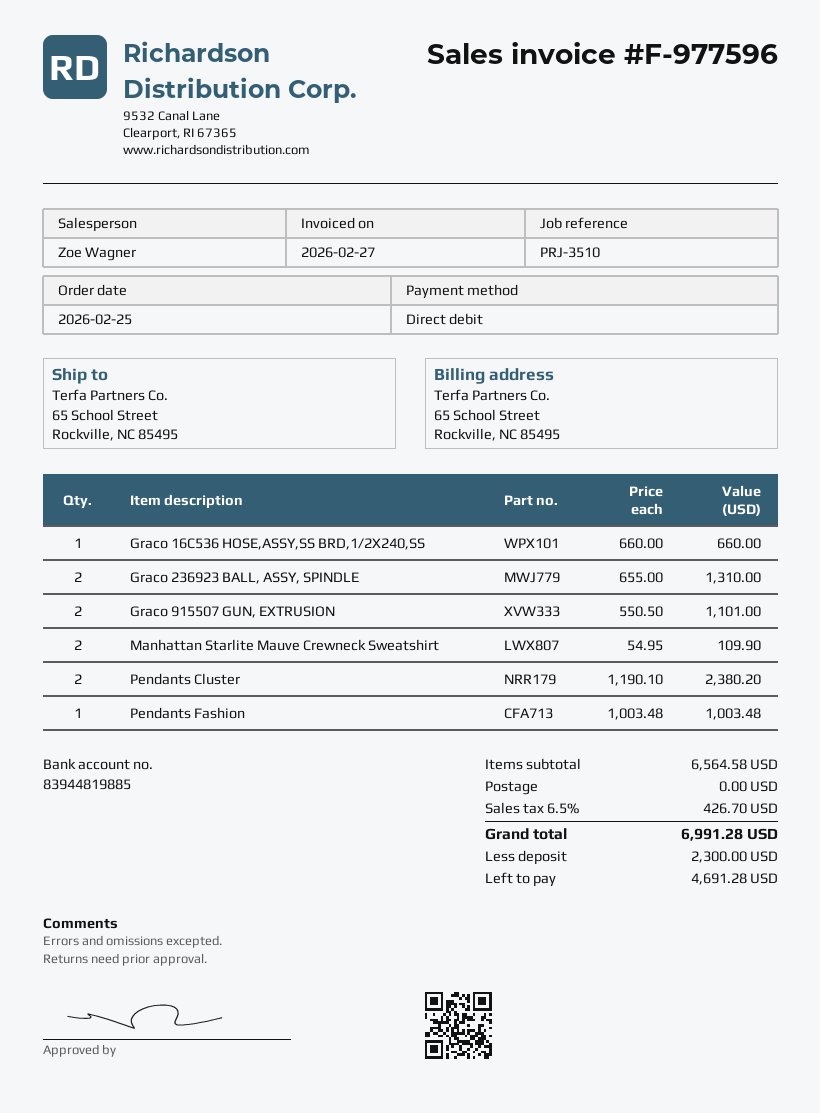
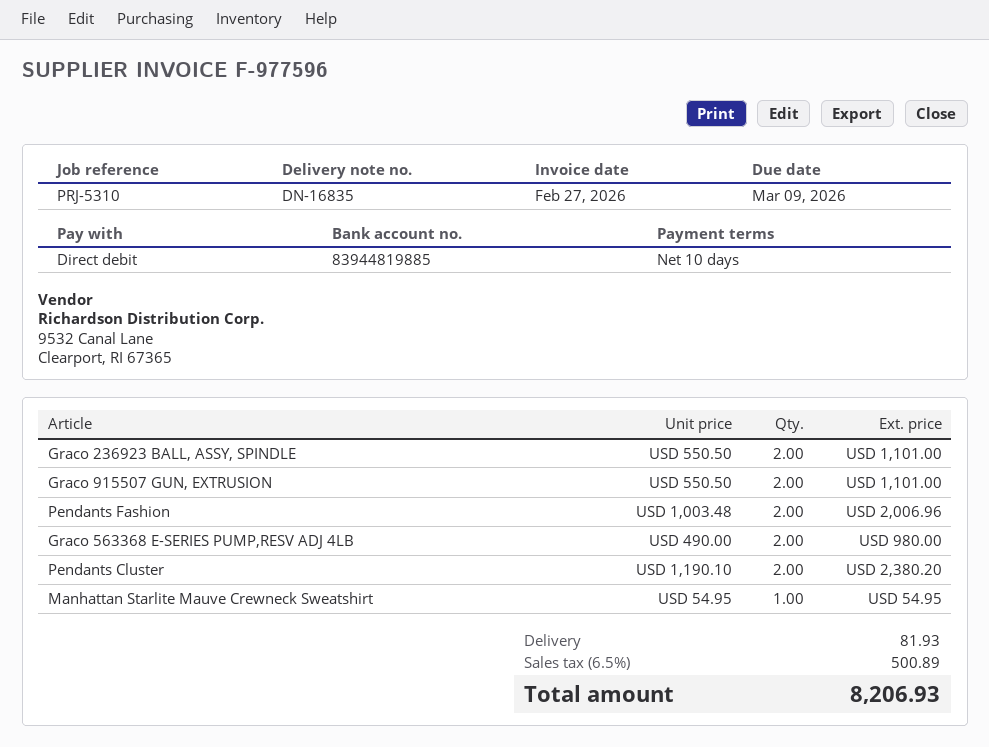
reference: PRJ-3510 -> PRJ-5310
Graco 16C536 HOSE,ASSY,SS BRD,1/2X240,SS: 1 x 660.00 = 660.00 -> none
Graco 236923 BALL, ASSY, SPINDLE: 2 x 655.00 = 1310.00 -> 2 x 550.50 = 1101.00
Manhattan Starlite Mauve Crewneck Sweatshirt: 2 x 54.95 = 109.90 -> 1 x 54.95 = 54.95
Pendants Fashion: 1 x 1003.48 = 1003.48 -> 2 x 1003.48 = 2006.96
Graco 563368 E-SERIES PUMP,RESV ADJ 4LB: none -> 2 x 490.00 = 980.00
shipping: 0.00 -> 81.93
tax: 6.5% = 426.70 -> 6.5% = 500.89
total: 6991.28 -> 8206.93

